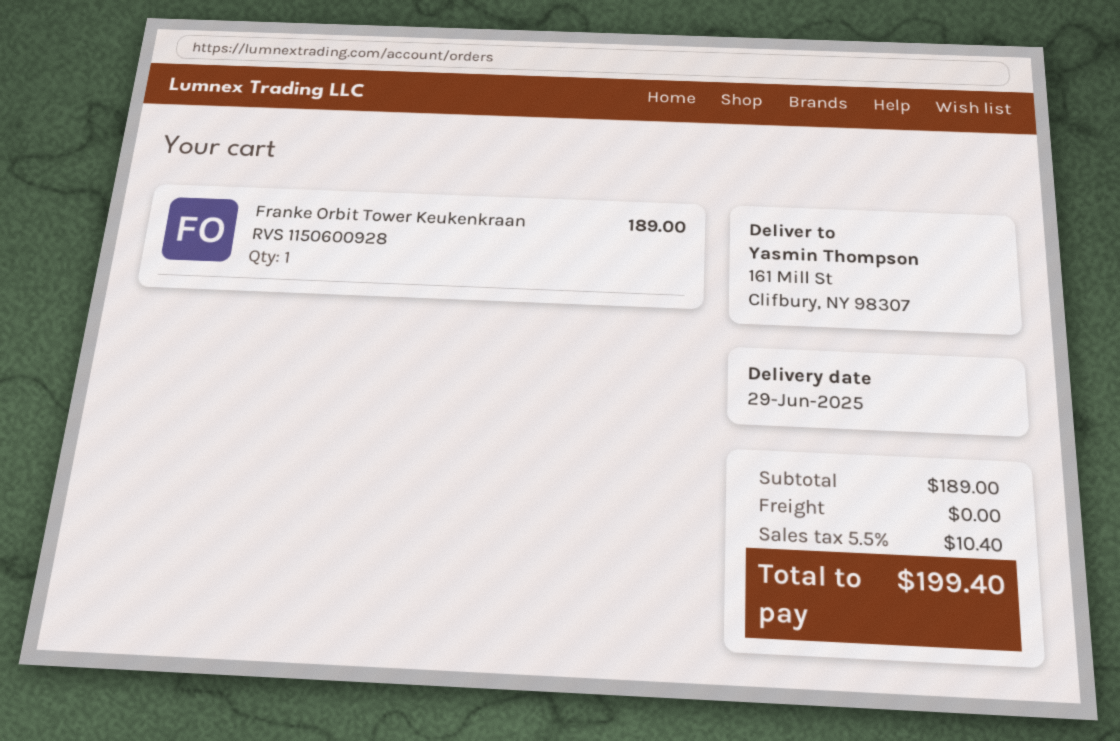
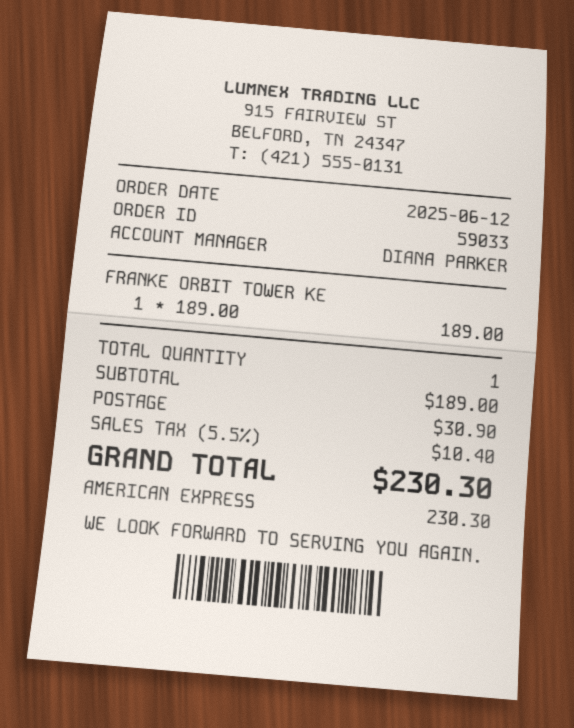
shipping: 0.00 -> 30.90
total: 199.40 -> 230.30

